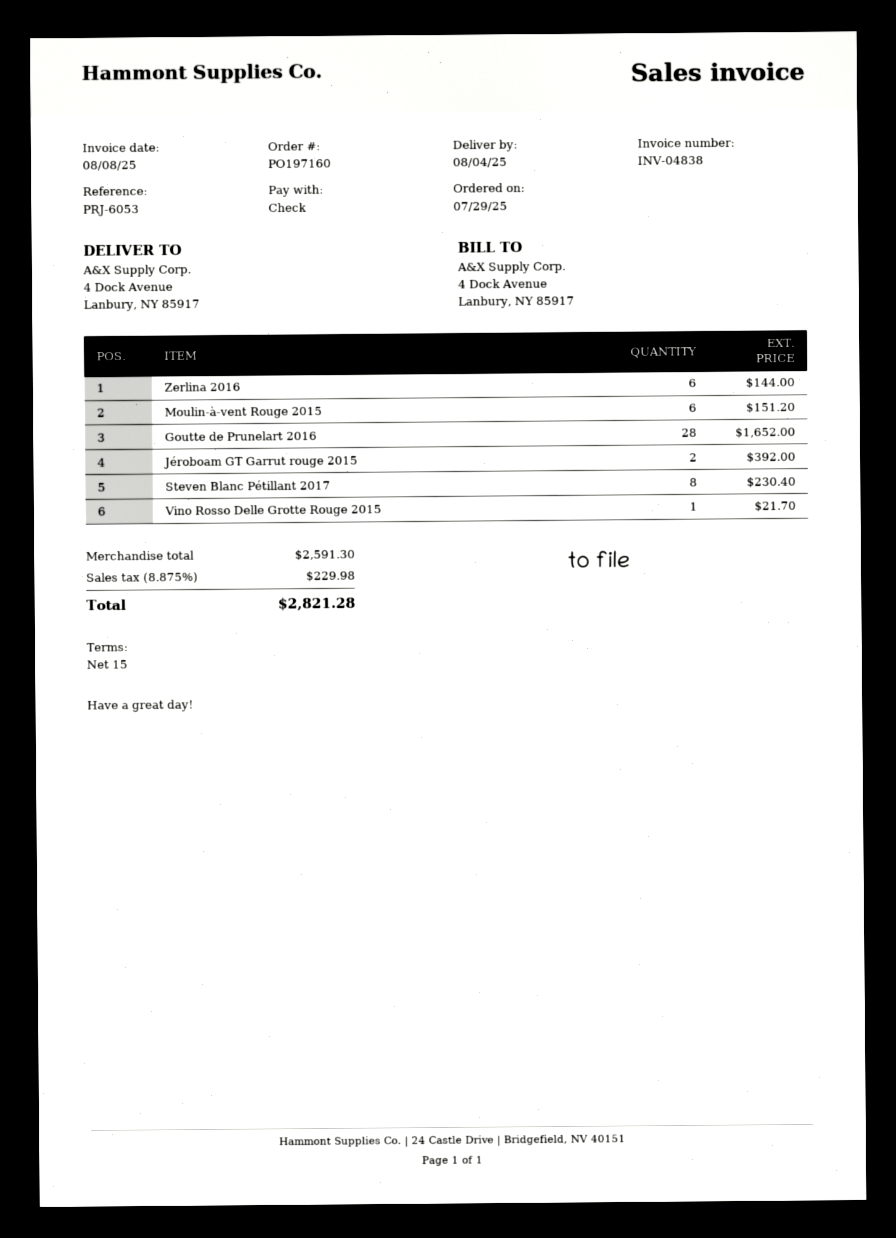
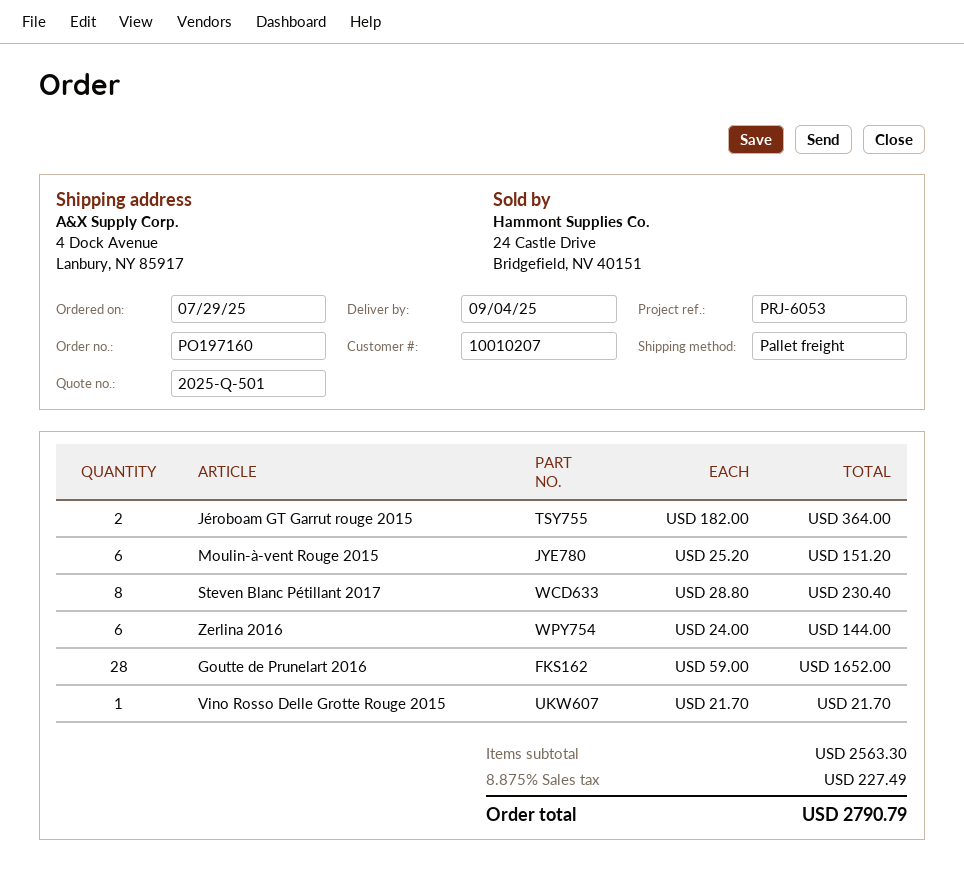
delivery date: 2025-08-04 -> 2025-09-04
Jéroboam GT Garrut rouge 2015: 2 for 392.00 -> 2 for 364.00
subtotal: 2591.30 -> 2563.30
tax: 8.875% = 229.98 -> 8.875% = 227.49
total: 2821.28 -> 2790.79

